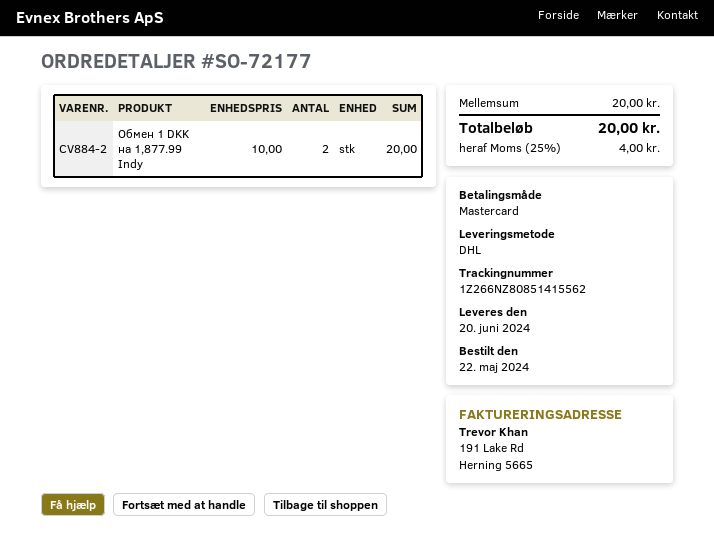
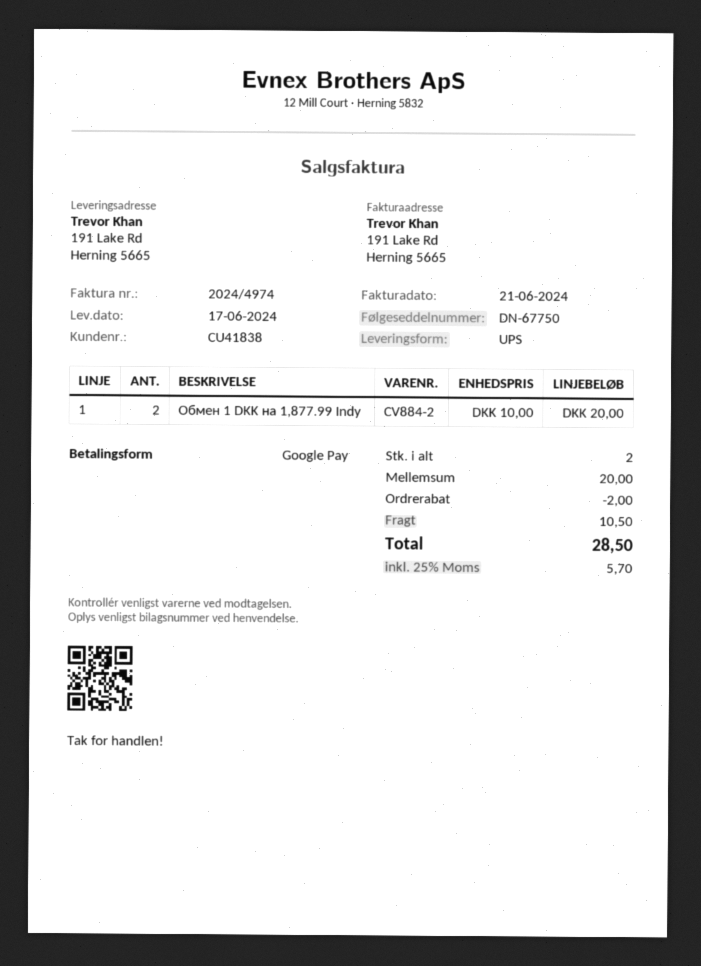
delivery date: 2024-06-20 -> 2024-06-17
payment method: Mastercard -> Google Pay
shipping method: DHL -> UPS
discount: none -> 2.00
shipping: none -> 10.50
tax: 25% = 4.00 -> 25% = 5.70
total: 20.00 -> 28.50

